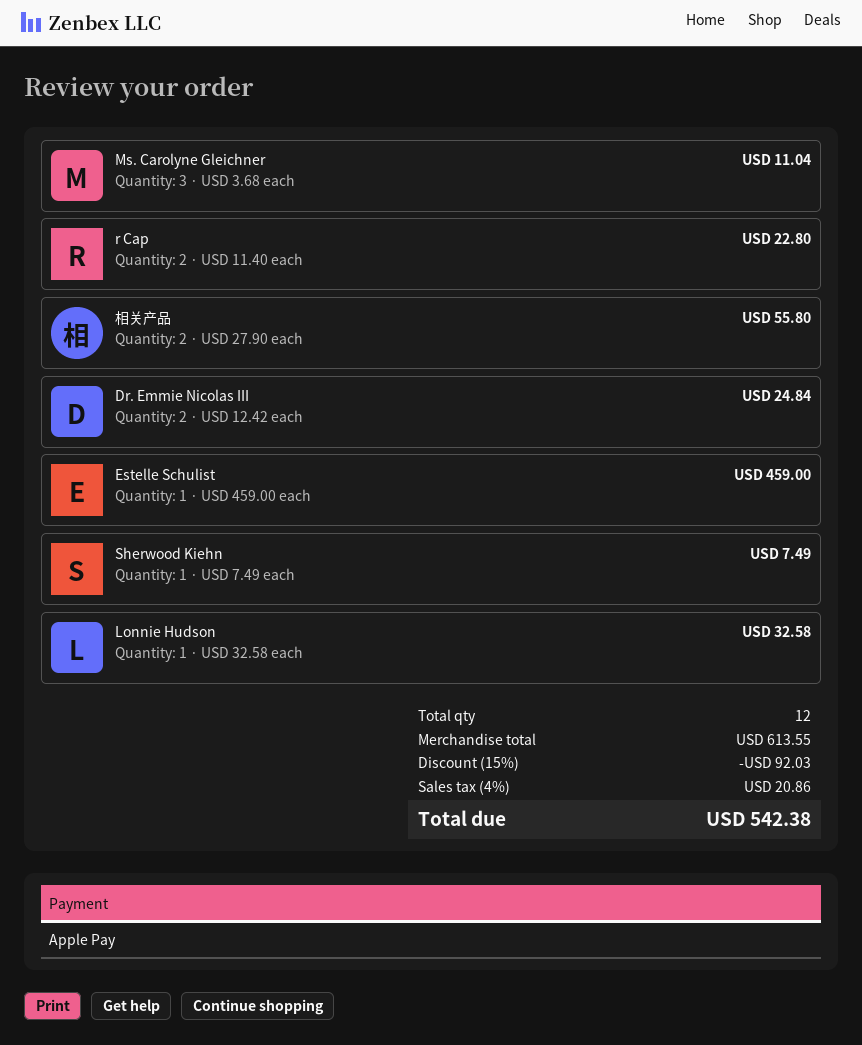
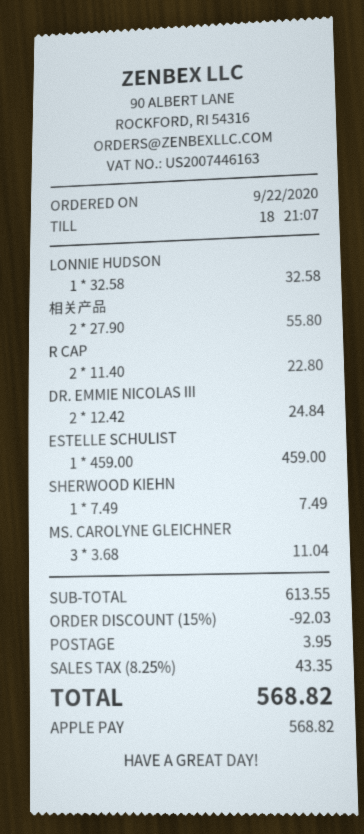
shipping: none -> 3.95
tax: 4% = 20.86 -> 8.25% = 43.35
total: 542.38 -> 568.82

